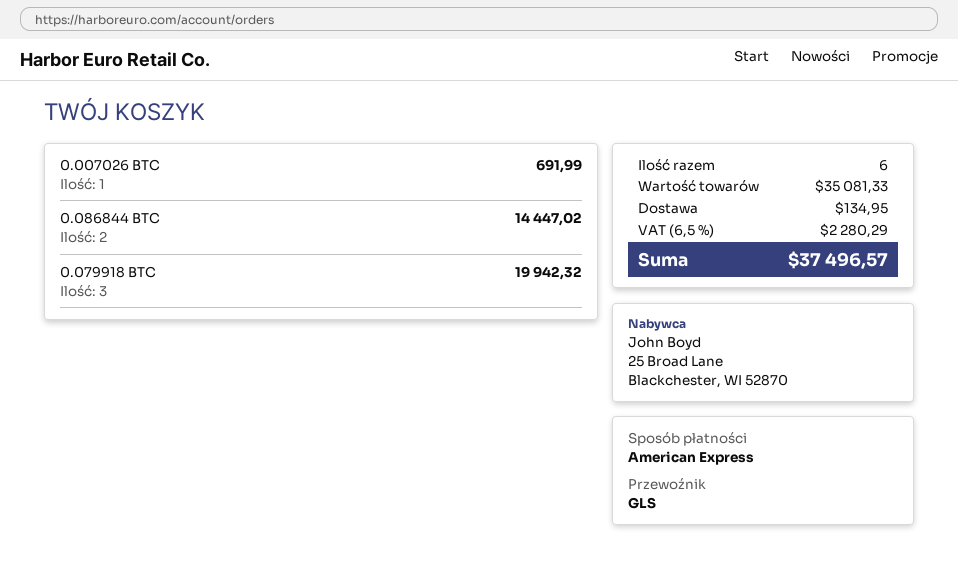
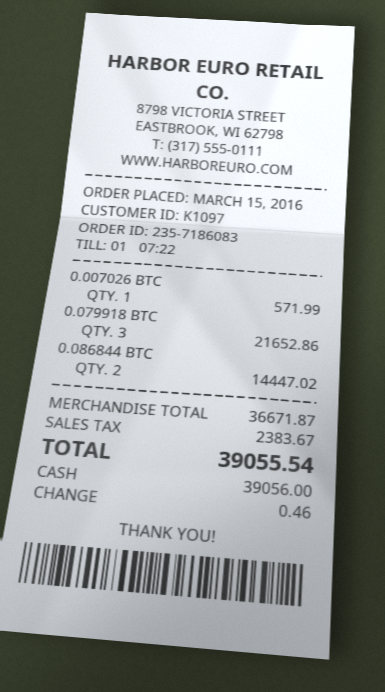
payment method: American Express -> cash
0.007026 BTC: 1 for 691.99 -> 1 for 571.99
0.079918 BTC: 3 for 19942.32 -> 3 for 21652.86
subtotal: 35081.33 -> 36671.87
shipping: 134.95 -> none
tax: 2280.29 -> 2383.67
total: 37496.57 -> 39055.54

